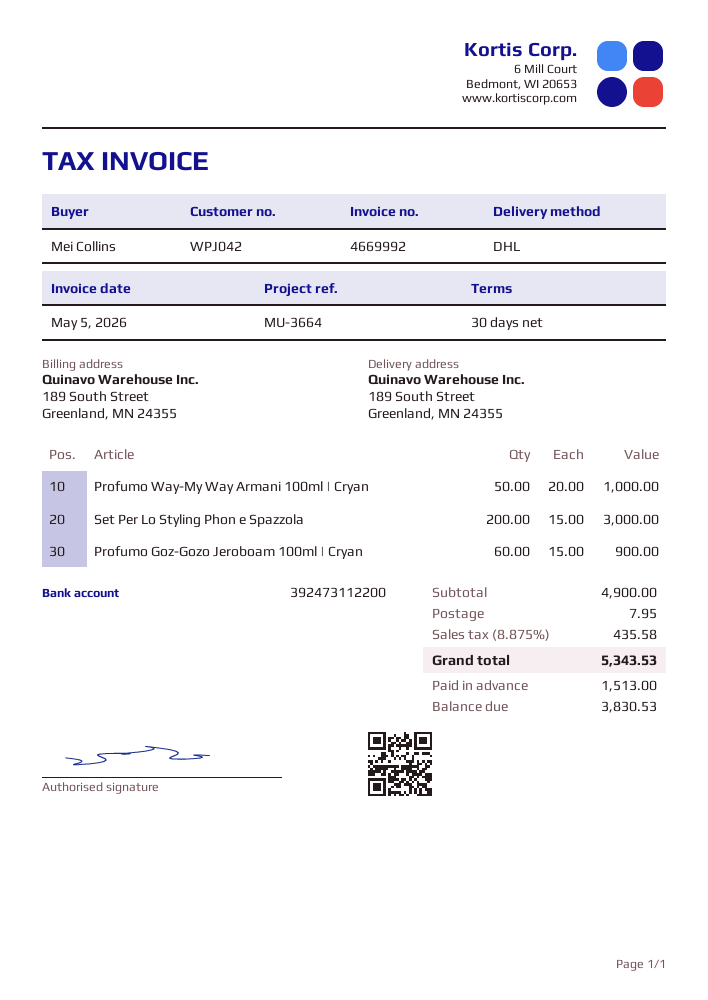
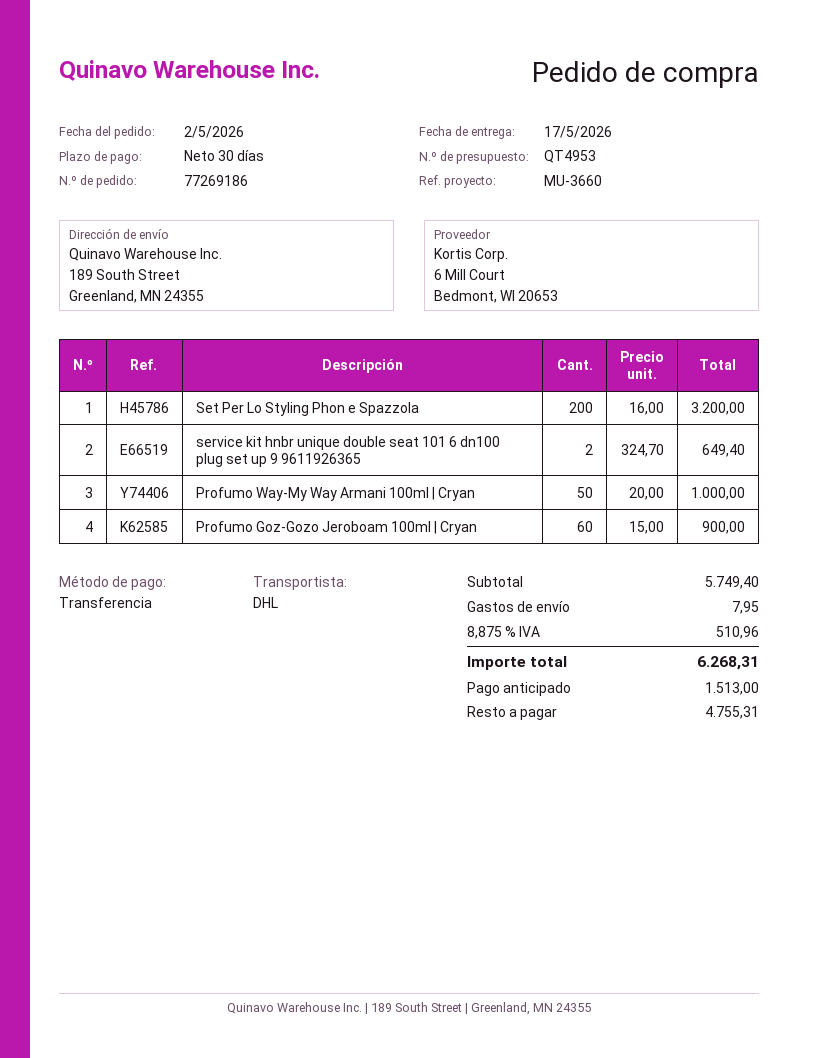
reference: MU-3664 -> MU-3660
Set Per Lo Styling Phon e Spazzola: 200 x 15.00 = 3000.00 -> 200 x 16.00 = 3200.00
service kit hnbr unique double seat 101 6 dn100 plug set up 9 9611926365: none -> 2 x 324.70 = 649.40
subtotal: 4900.00 -> 5749.40
tax: 8.875% = 435.58 -> 8.875% = 510.96
total: 5343.53 -> 6268.31
balance: 3830.53 -> 4755.31

